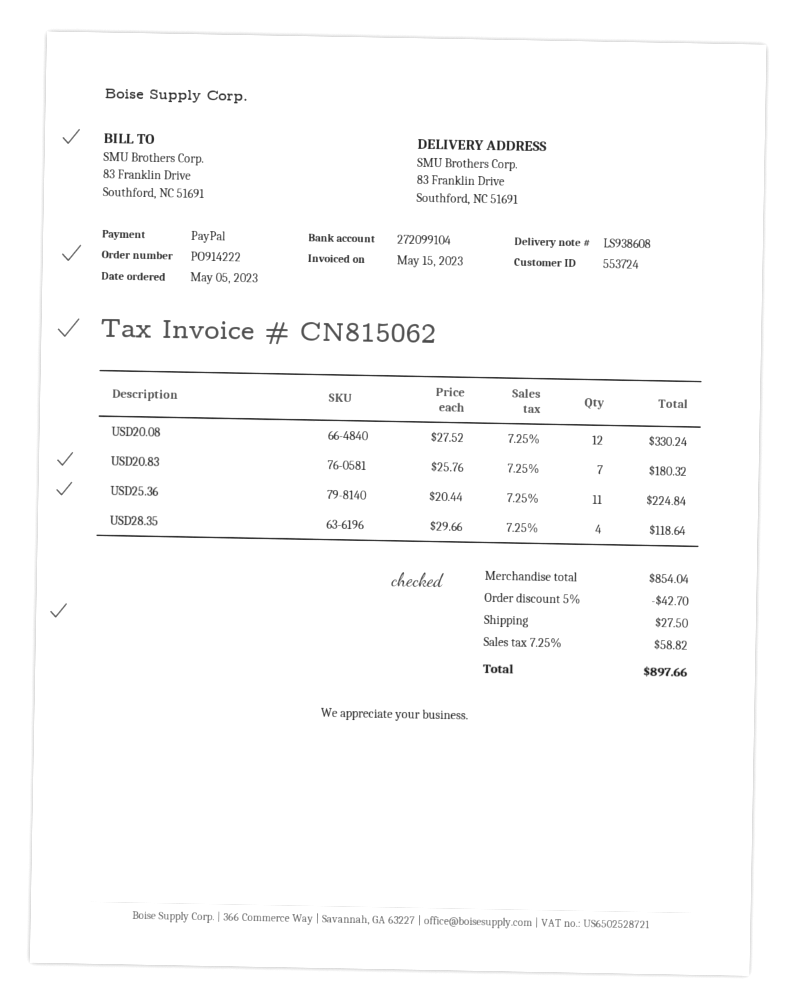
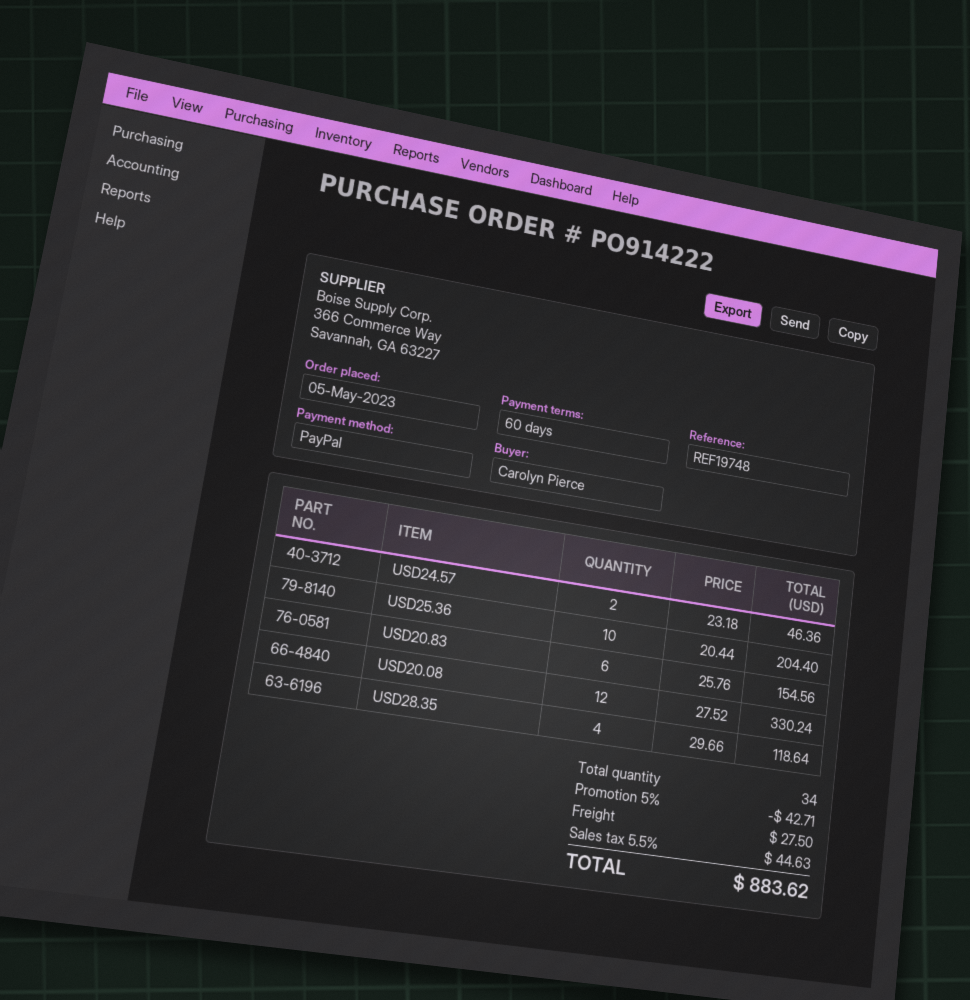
USD20.83: 7 x 25.76 = 180.32 -> 6 x 25.76 = 154.56
USD25.36: 11 x 20.44 = 224.84 -> 10 x 20.44 = 204.40
USD24.57: none -> 2 x 23.18 = 46.36
discount: 5% = 42.70 -> 5% = 42.71
tax: 7.25% = 58.82 -> 5.5% = 44.63
total: 897.66 -> 883.62

